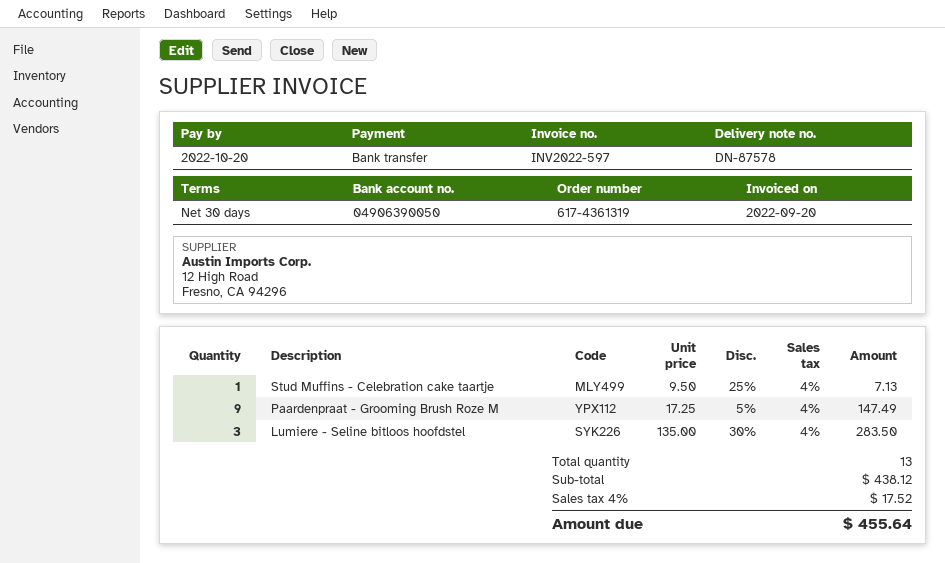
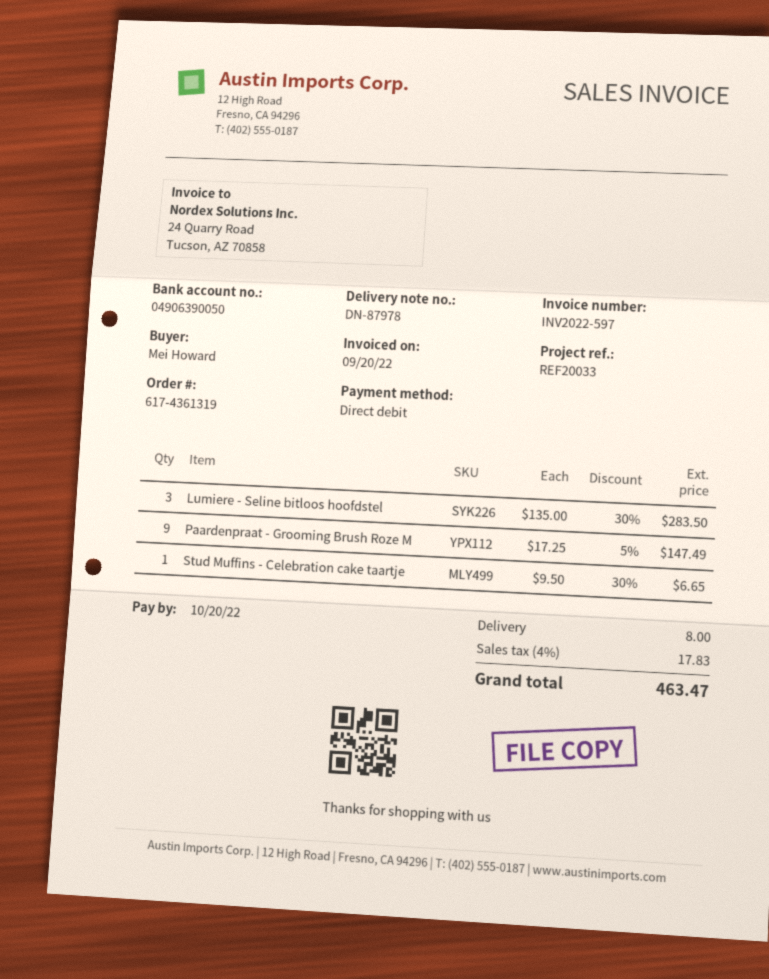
delivery note number: DN-87578 -> DN-87978
payment method: bank transfer -> direct debit
Stud Muffins - Celebration cake taartje: 1 x 9.50 - 25% = 7.13 -> 1 x 9.50 - 30% = 6.65
shipping: none -> 8.00
tax: 4% = 17.52 -> 4% = 17.83
total: 455.64 -> 463.47

